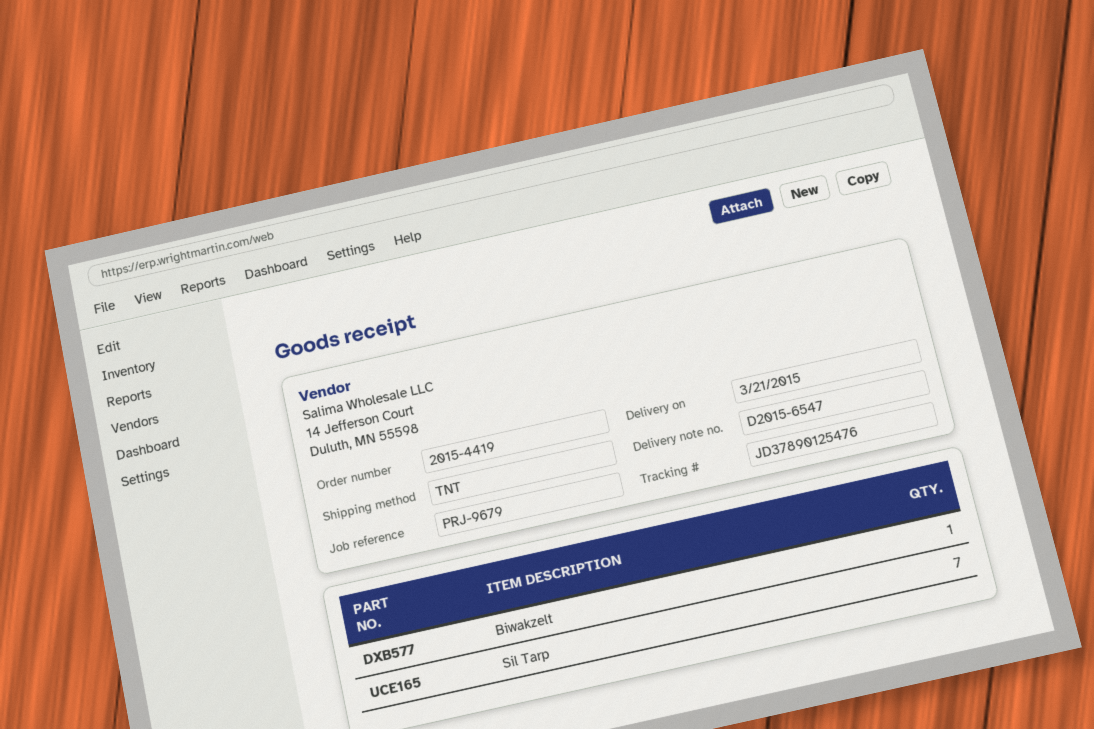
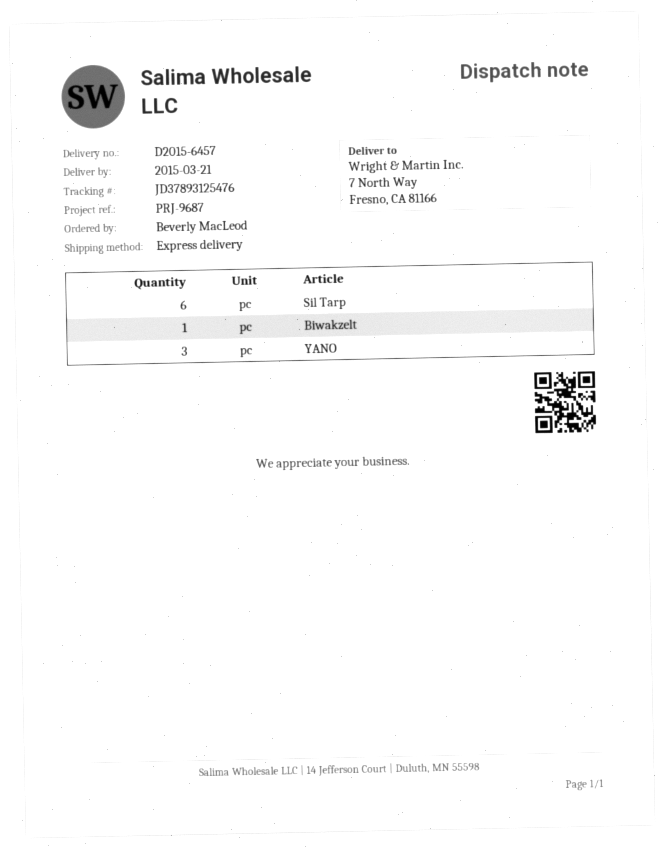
delivery note number: D2015-6547 -> D2015-6457
reference: PRJ-9679 -> PRJ-9687
shipping method: TNT -> express
tracking number: JD37890125476 -> JD37893125476
Sil Tarp: 7 -> 6
YANO: none -> 3

